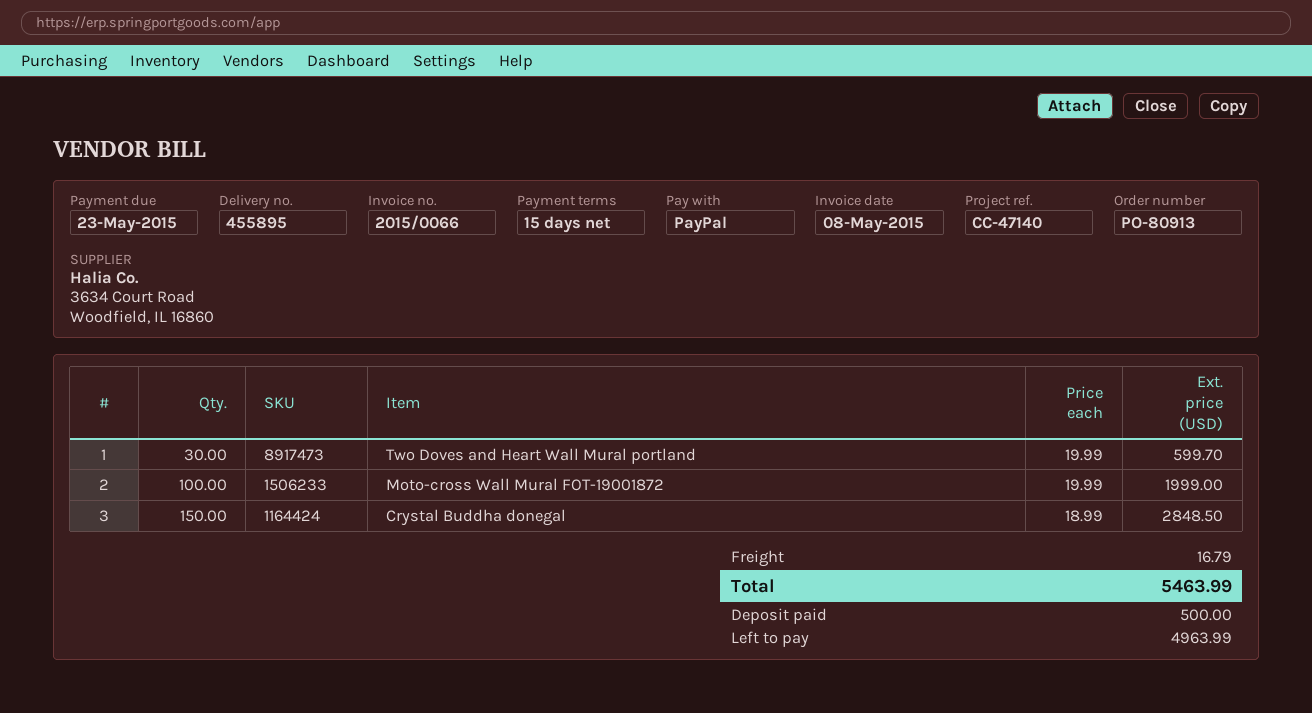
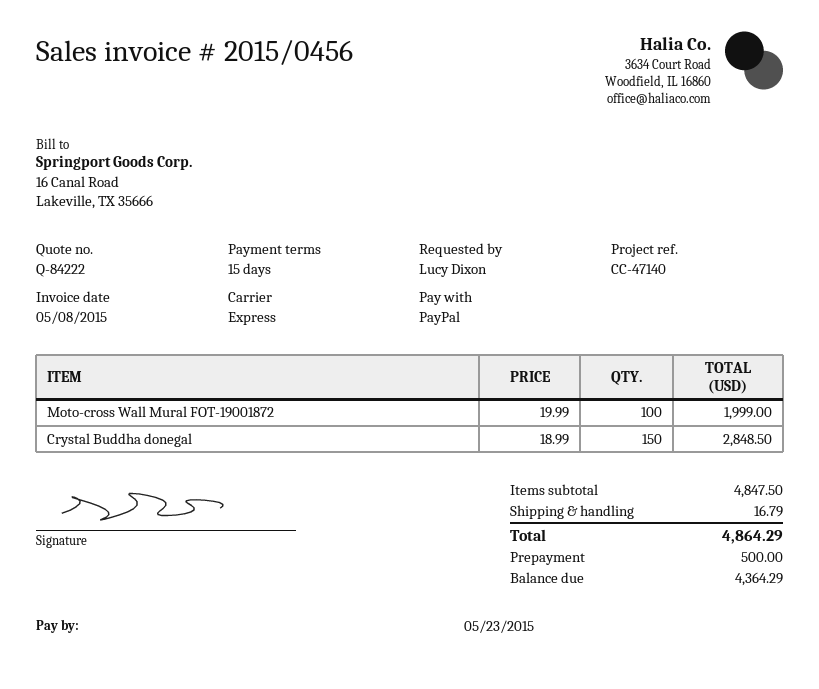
invoice number: 2015/0066 -> 2015/0456
Two Doves and Heart Wall Mural portland: 30 x 19.99 = 599.70 -> none
total: 5463.99 -> 4864.29
balance: 4963.99 -> 4364.29

